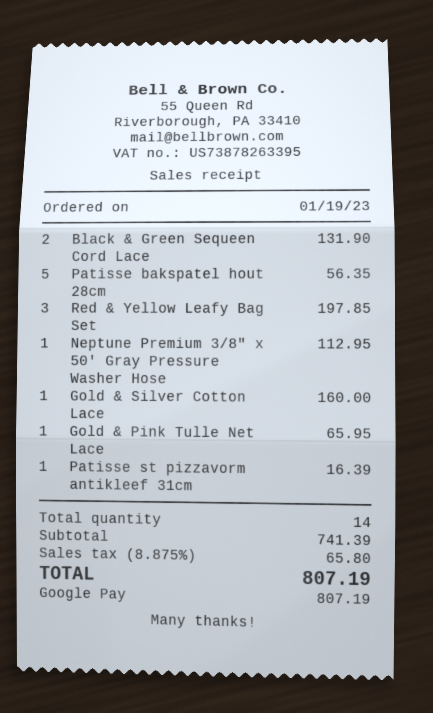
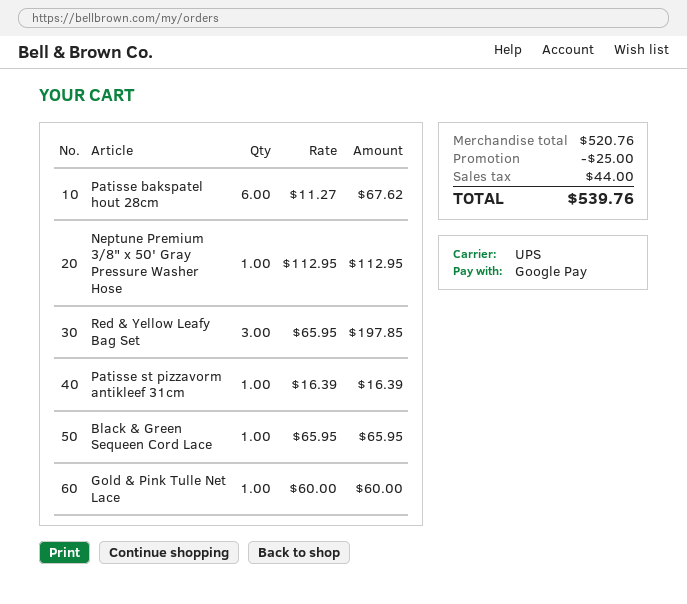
Black & Green Sequeen Cord Lace: 2 for 131.90 -> 1 for 65.95
Patisse bakspatel hout 28cm: 5 for 56.35 -> 6 for 67.62
Gold & Silver Cotton Lace: 1 for 160.00 -> none
Gold & Pink Tulle Net Lace: 1 for 65.95 -> 1 for 60.00
subtotal: 741.39 -> 520.76
discount: none -> 25.00
tax: 65.80 -> 44.00
total: 807.19 -> 539.76

